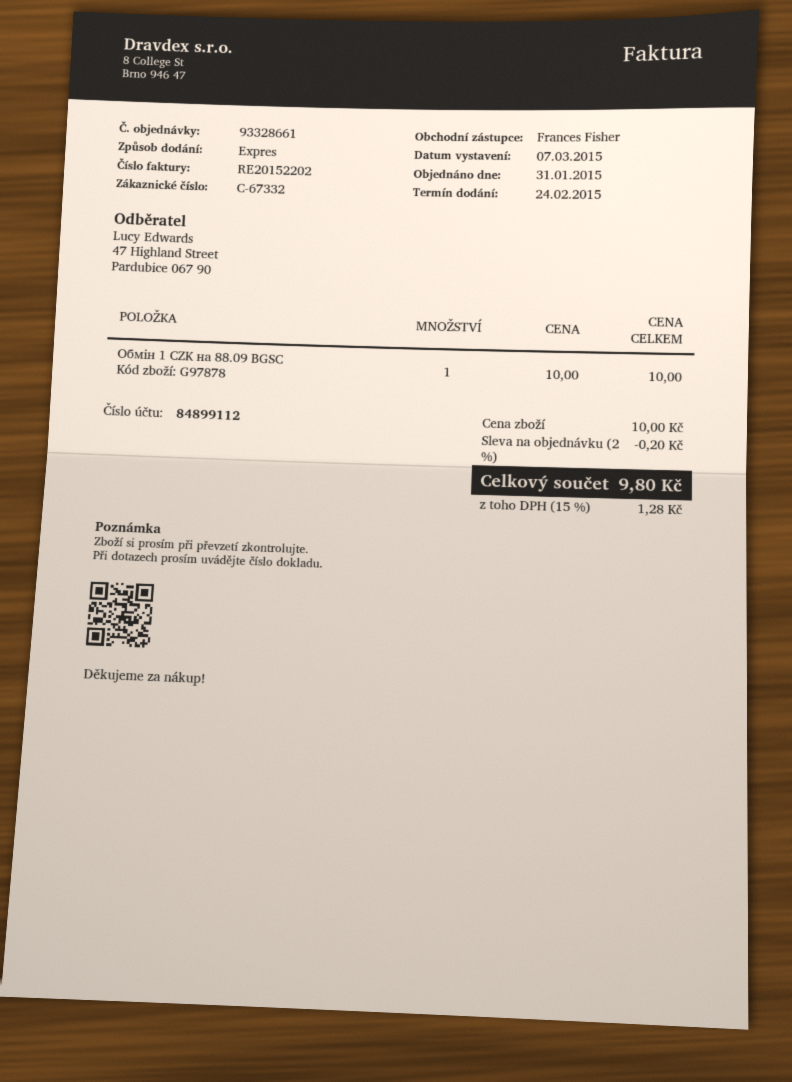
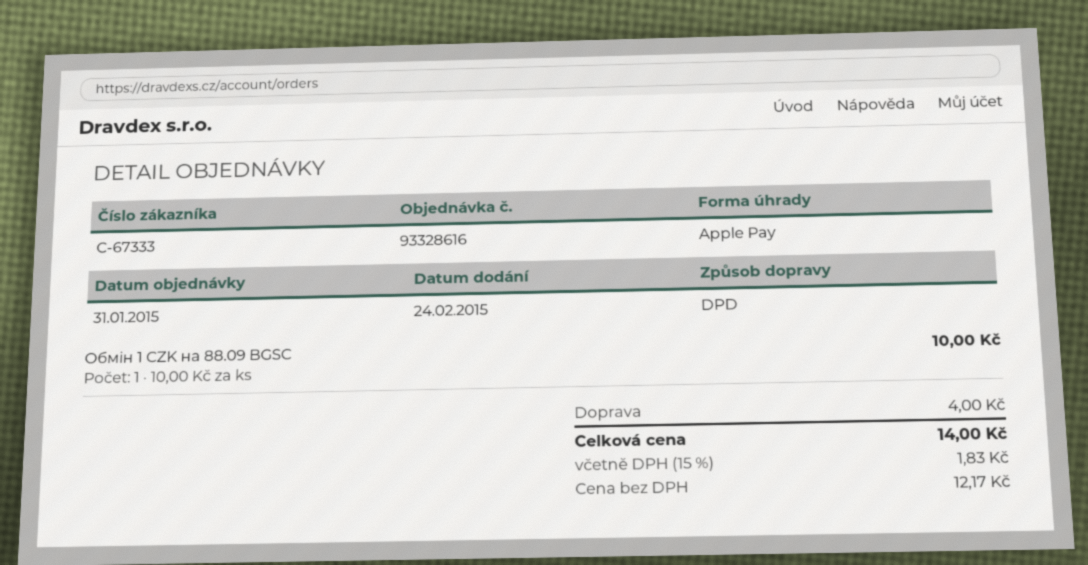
order number: 93328661 -> 93328616
customer number: C-67332 -> C-67333
shipping method: express -> DPD
discount: 2% = 0.20 -> none
shipping: none -> 4.00
tax: 15% = 1.28 -> 15% = 1.83
total: 9.80 -> 14.00

